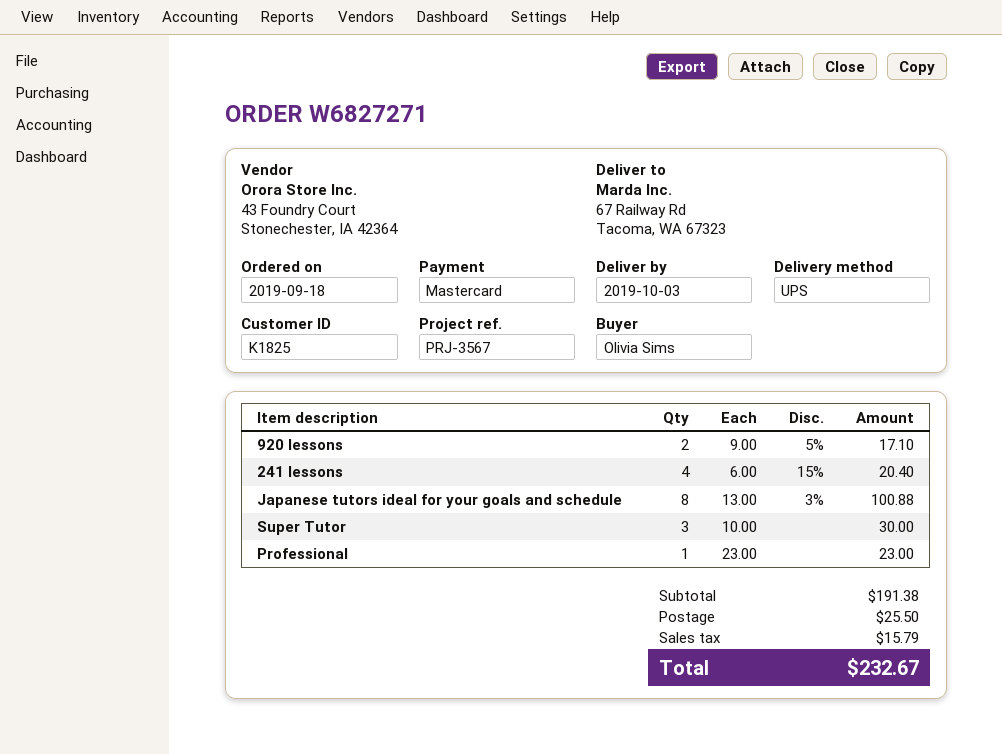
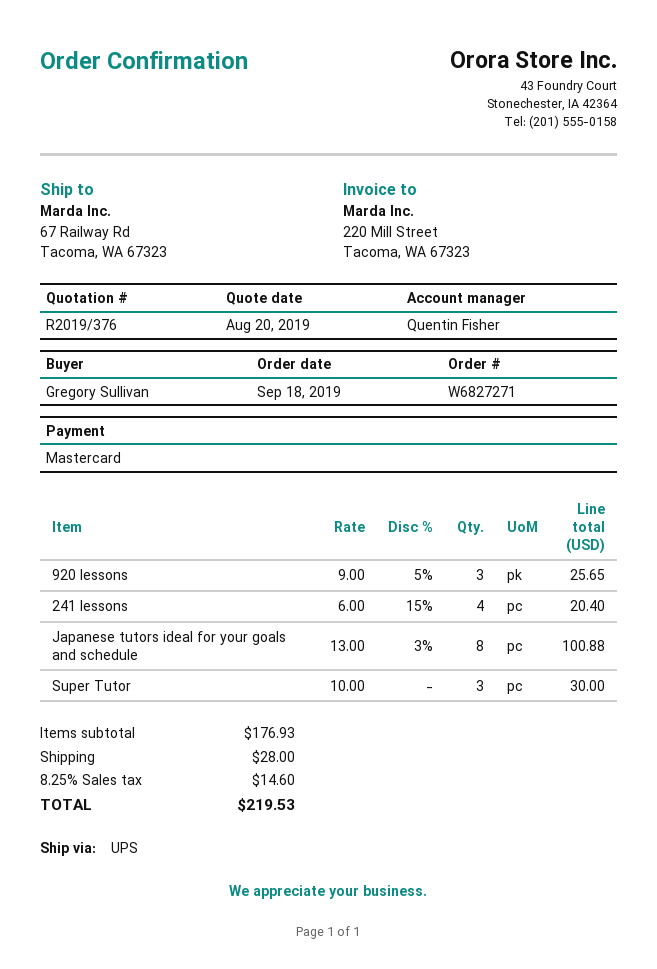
ordered by: Olivia Sims -> Gregory Sullivan
920 lessons: 2 x 9.00 - 5% = 17.10 -> 3 x 9.00 - 5% = 25.65
Professional: 1 x 23.00 = 23.00 -> none
subtotal: 191.38 -> 176.93
shipping: 25.50 -> 28.00
tax: 15.79 -> 14.60
total: 232.67 -> 219.53

